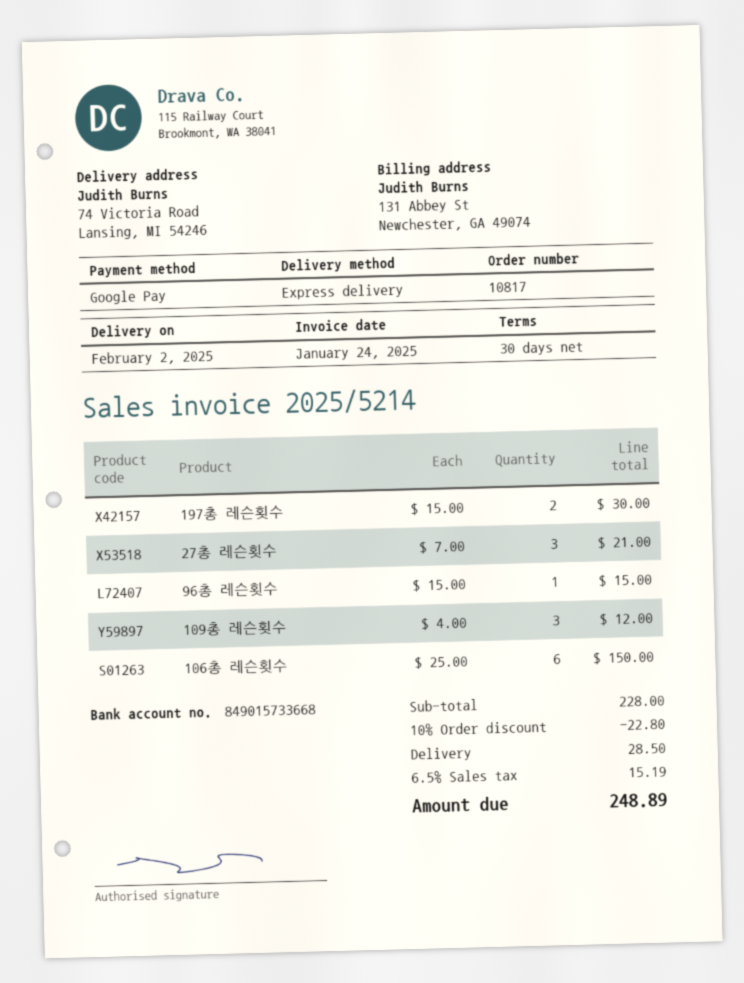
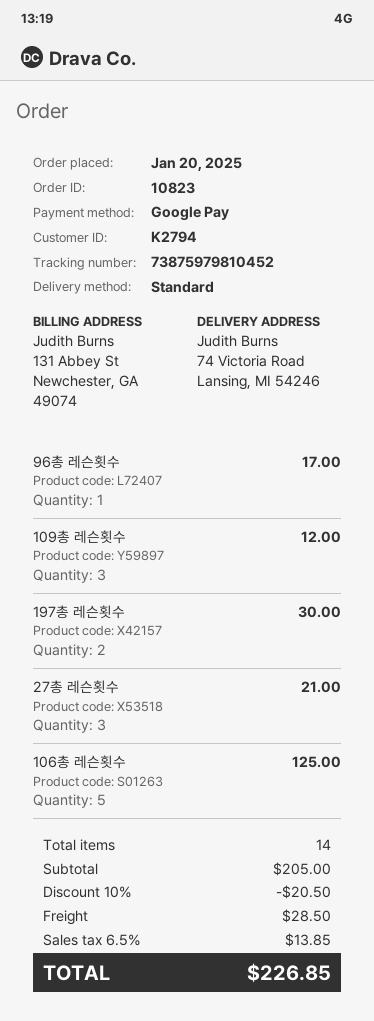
order number: 10817 -> 10823
shipping method: express -> standard
96총 레슨횟수: 1 for 15.00 -> 1 for 17.00
106총 레슨횟수: 6 for 150.00 -> 5 for 125.00
subtotal: 228.00 -> 205.00
discount: 10% = 22.80 -> 10% = 20.50
tax: 6.5% = 15.19 -> 6.5% = 13.85
total: 248.89 -> 226.85

